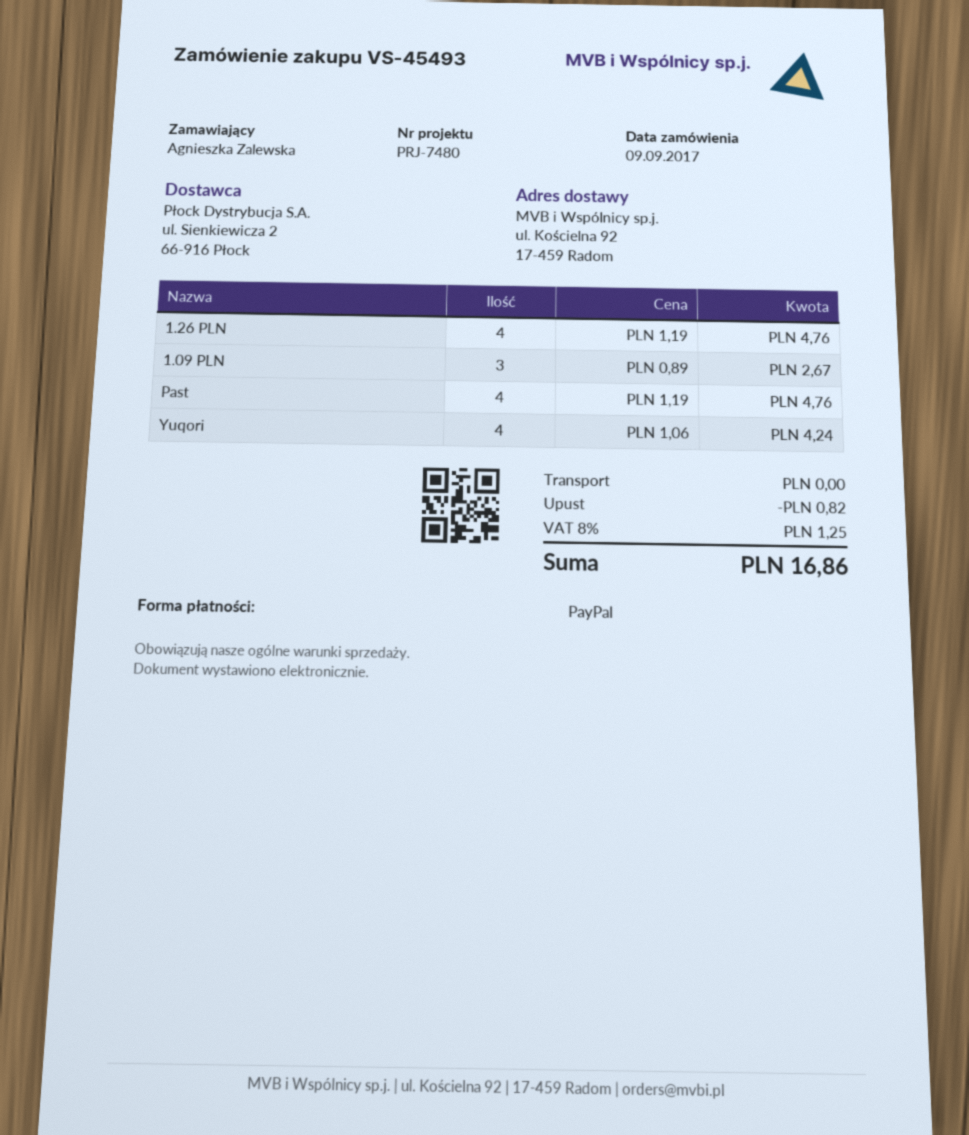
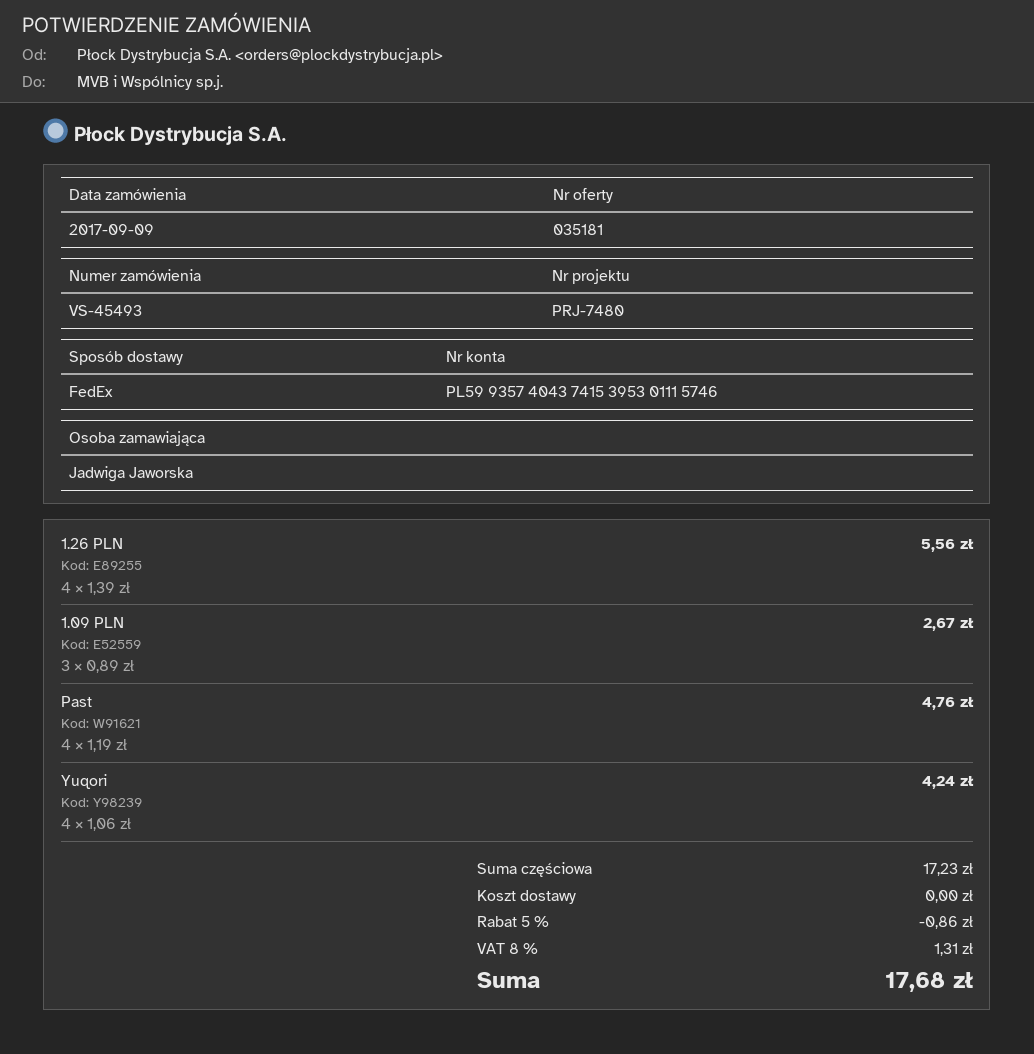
ordered by: Agnieszka Zalewska -> Jadwiga Jaworska
1.26 PLN: 4 x 1.19 = 4.76 -> 4 x 1.39 = 5.56
discount: 0.82 -> 0.86
tax: 8% = 1.25 -> 8% = 1.31
total: 16.86 -> 17.68

